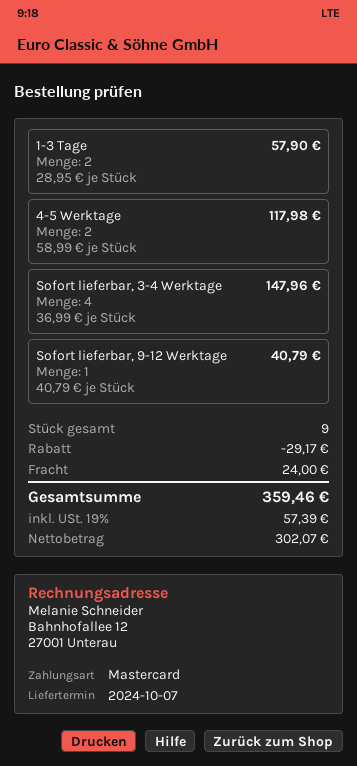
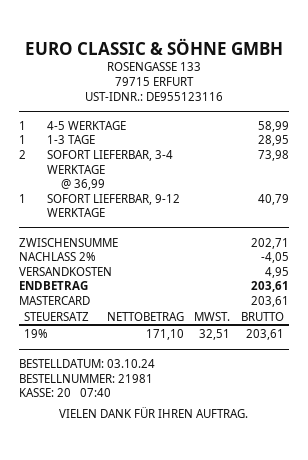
1-3 Tage: 2 x 28.95 = 57.90 -> 1 x 28.95 = 28.95
4-5 Werktage: 2 x 58.99 = 117.98 -> 1 x 58.99 = 58.99
Sofort lieferbar, 3-4 Werktage: 4 x 36.99 = 147.96 -> 2 x 36.99 = 73.98
discount: 29.17 -> 4.05
shipping: 24.00 -> 4.95
net: 302.07 -> 171.10
tax: 19% = 57.39 -> 19% = 32.51
total: 359.46 -> 203.61

